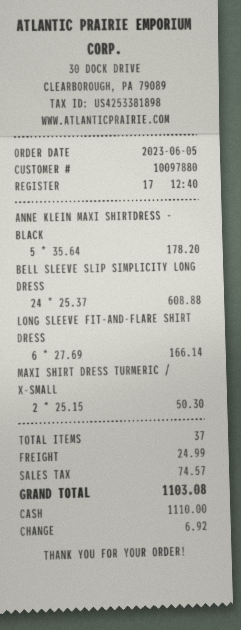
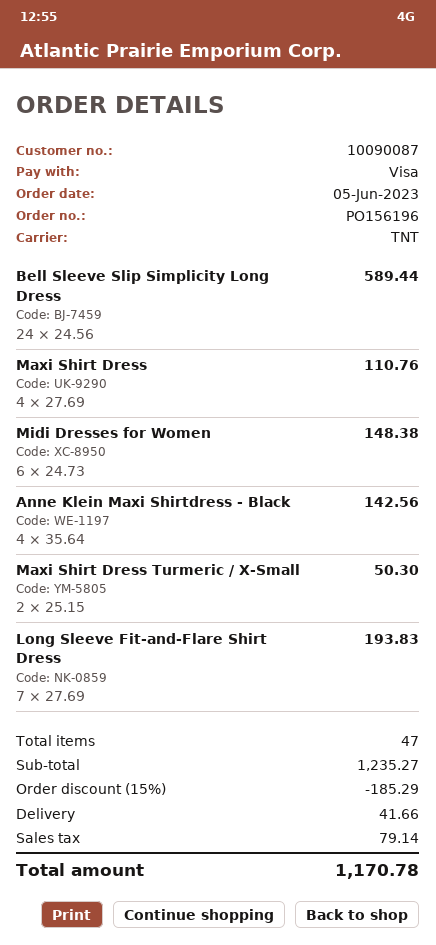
customer number: 10097880 -> 10090087
payment method: cash -> Visa
ANNE KLEIN MAXI SHIRTDRESS - BLACK: 5 x 35.64 = 178.20 -> 4 x 35.64 = 142.56
BELL SLEEVE SLIP SIMPLICITY LONG DRESS: 24 x 25.37 = 608.88 -> 24 x 24.56 = 589.44
LONG SLEEVE FIT-AND-FLARE SHIRT DRESS: 6 x 27.69 = 166.14 -> 7 x 27.69 = 193.83
Maxi Shirt Dress: none -> 4 x 27.69 = 110.76
Midi Dresses for Women: none -> 6 x 24.73 = 148.38
total quantity: 37 -> 47
discount: none -> 15% = 185.29
shipping: 24.99 -> 41.66
tax: 74.57 -> 79.14
total: 1103.08 -> 1170.78

